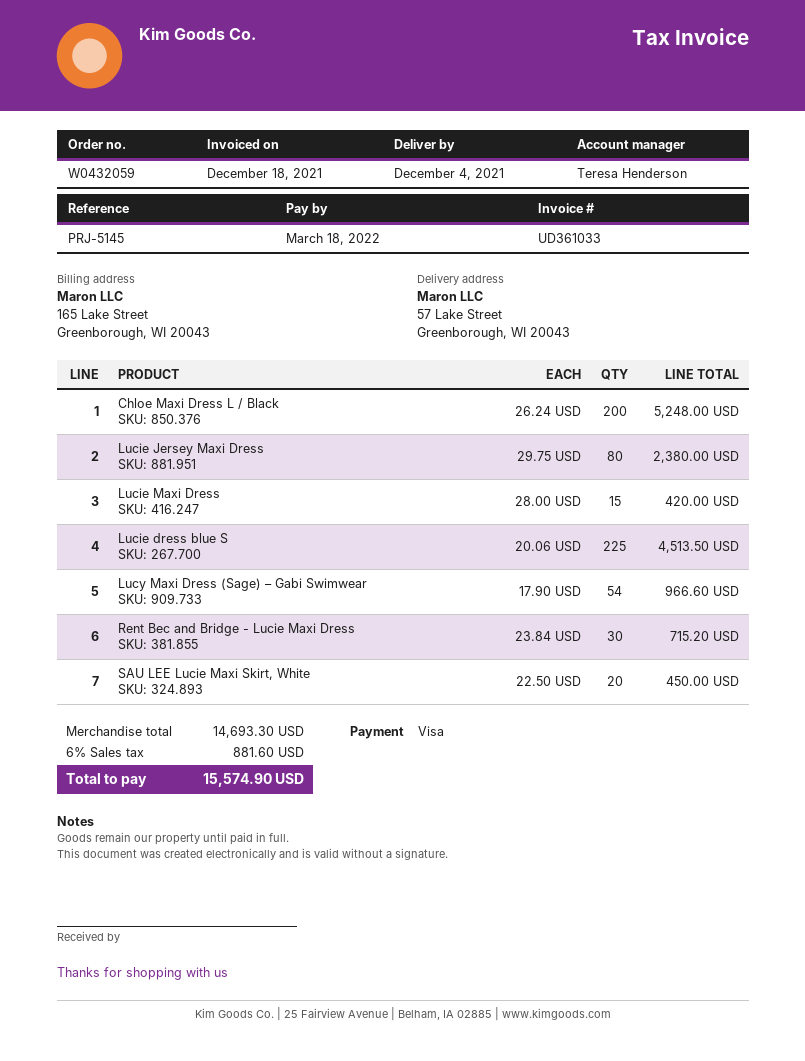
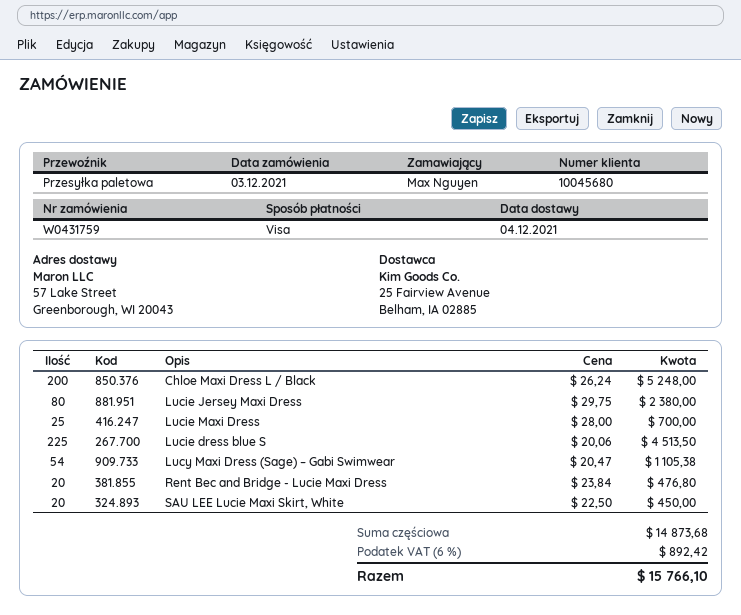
order number: W0432059 -> W0431759
Lucie Maxi Dress: 15 x 28.00 = 420.00 -> 25 x 28.00 = 700.00
Lucy Maxi Dress (Sage) – Gabi Swimwear: 54 x 17.90 = 966.60 -> 54 x 20.47 = 1105.38
Rent Bec and Bridge - Lucie Maxi Dress: 30 x 23.84 = 715.20 -> 20 x 23.84 = 476.80
subtotal: 14693.30 -> 14873.68
tax: 6% = 881.60 -> 6% = 892.42
total: 15574.90 -> 15766.10

